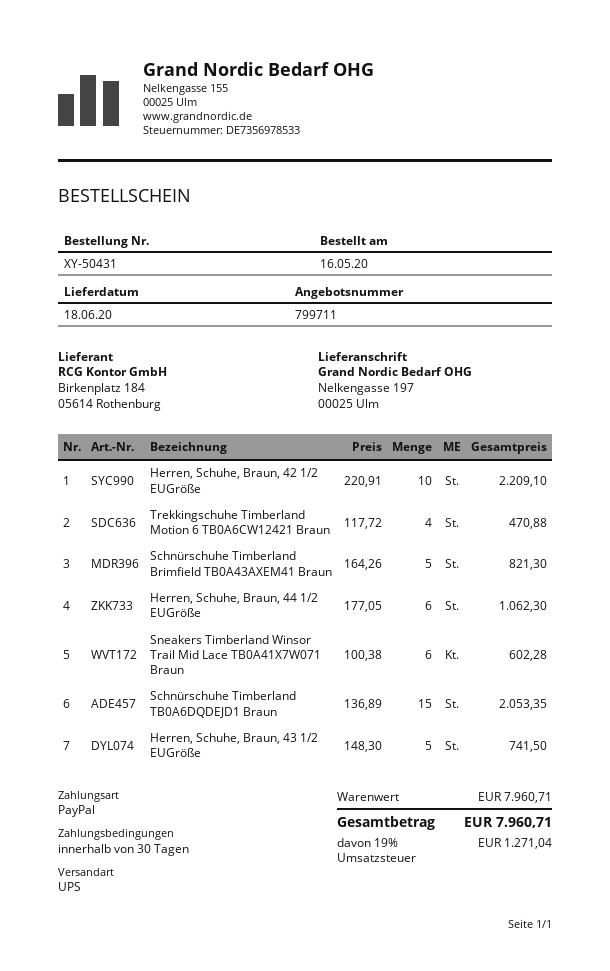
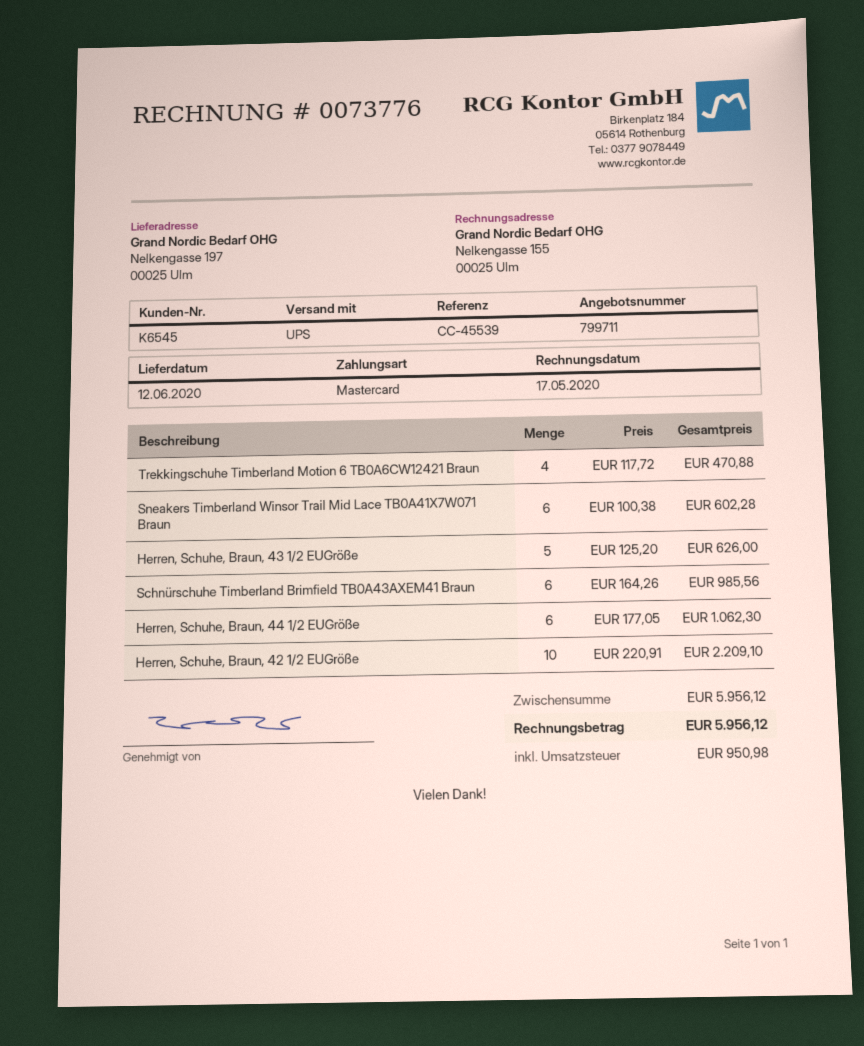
delivery date: 2020-06-18 -> 2020-06-12
payment method: PayPal -> Mastercard
Schnürschuhe Timberland Brimfield TB0A43AXEM41 Braun: 5 x 164.26 = 821.30 -> 6 x 164.26 = 985.56
Schnürschuhe Timberland TB0A6DQDEJD1 Braun: 15 x 136.89 = 2053.35 -> none
Herren, Schuhe, Braun, 43 1/2 EUGröße: 5 x 148.30 = 741.50 -> 5 x 125.20 = 626.00
subtotal: 7960.71 -> 5956.12
tax: 1271.04 -> 950.98
total: 7960.71 -> 5956.12

